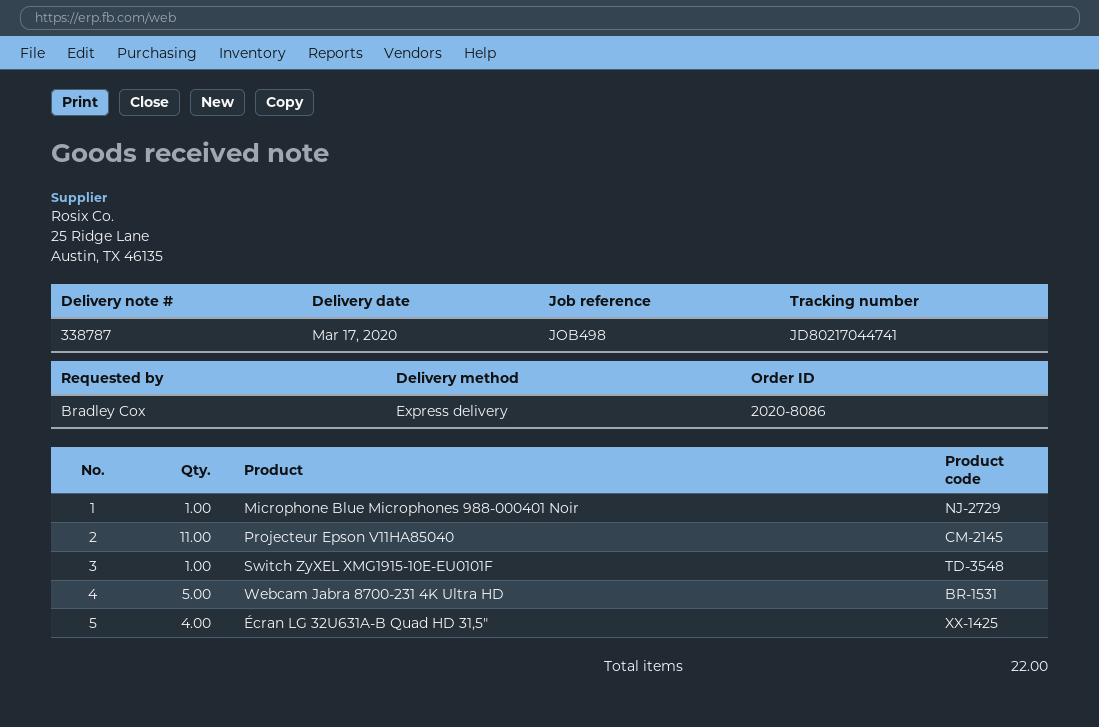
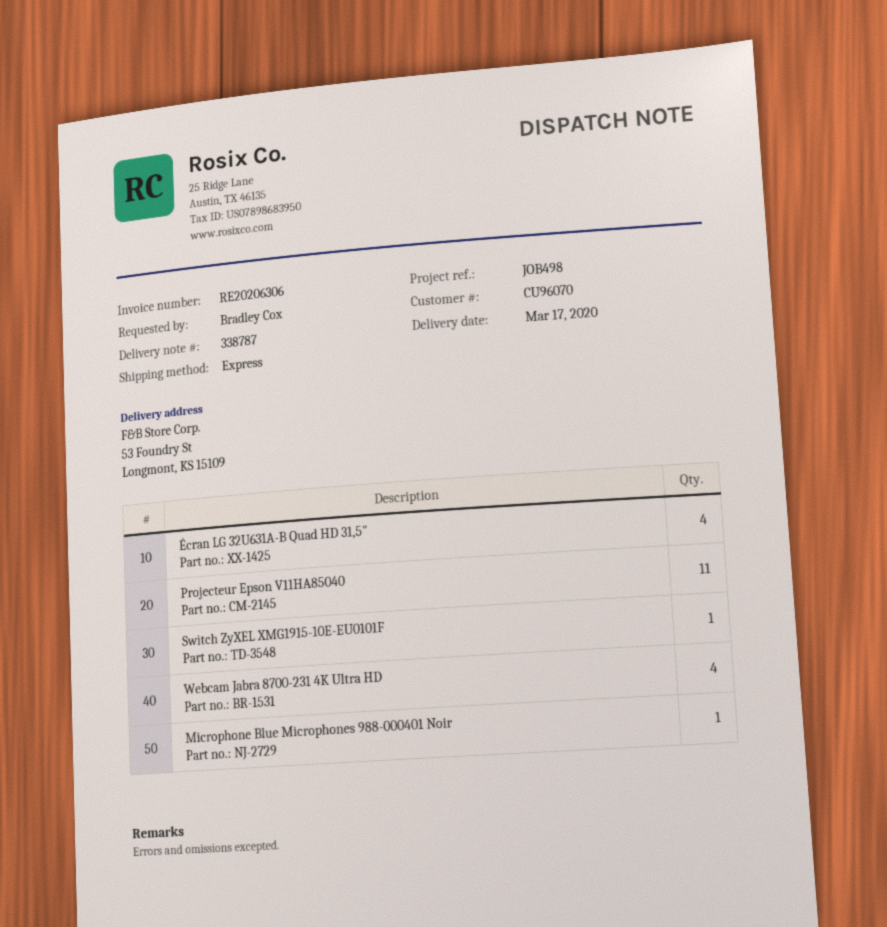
Webcam Jabra 8700-231 4K Ultra HD: 5 -> 4

